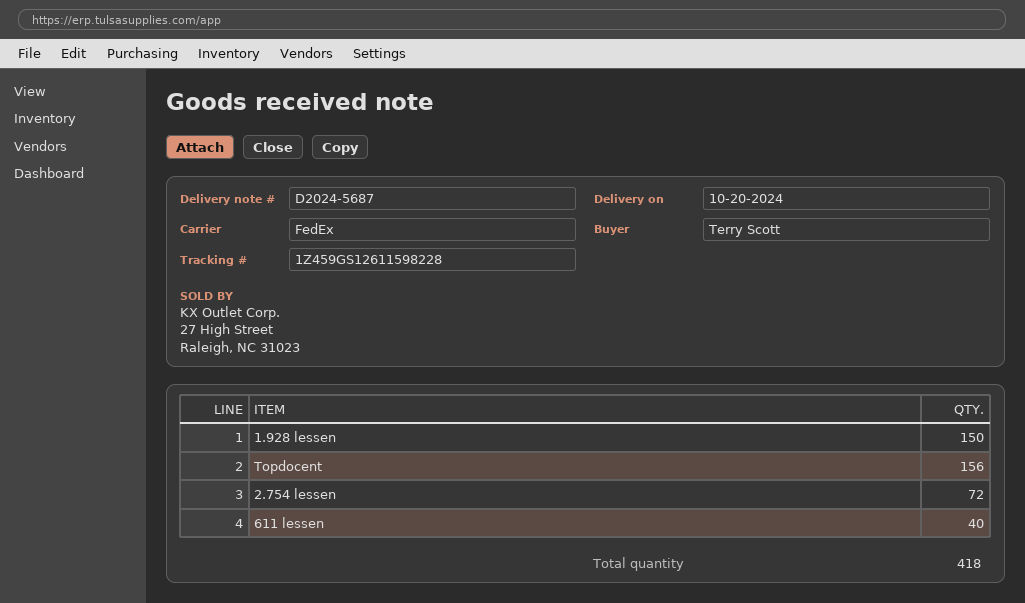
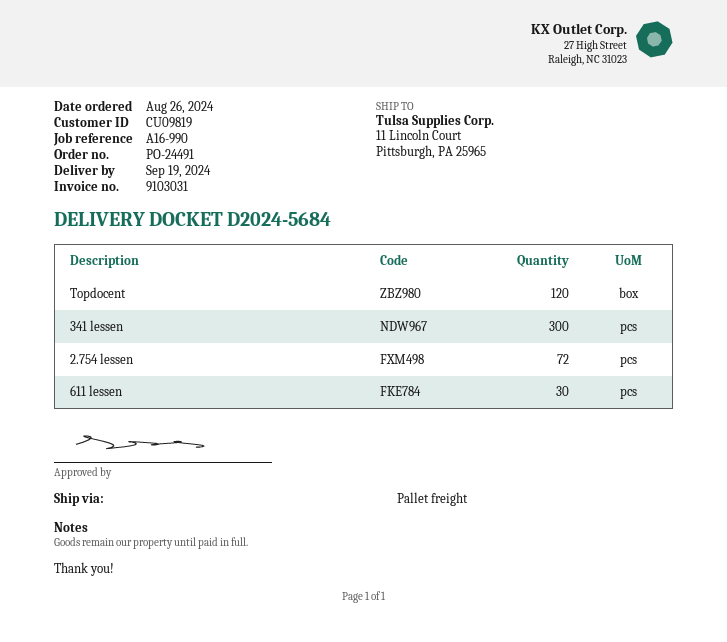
delivery note number: D2024-5687 -> D2024-5684
delivery date: 2024-10-20 -> 2024-09-19
shipping method: FedEx -> pallet freight
1.928 lessen: 150 -> none
Topdocent: 156 -> 120
611 lessen: 40 -> 30
341 lessen: none -> 300

